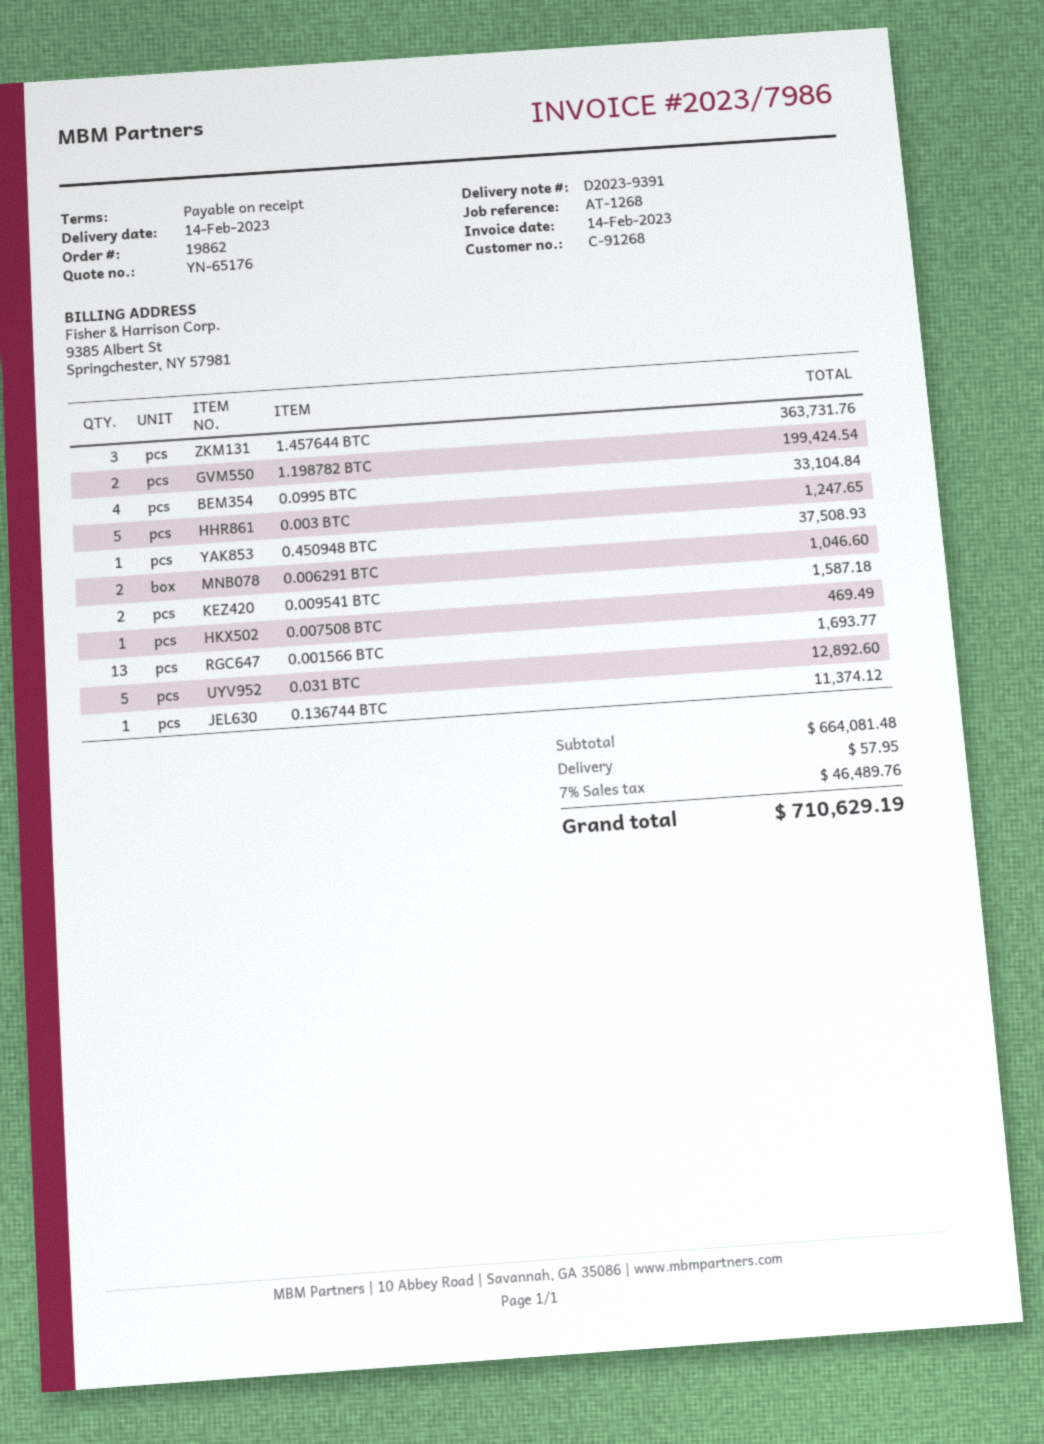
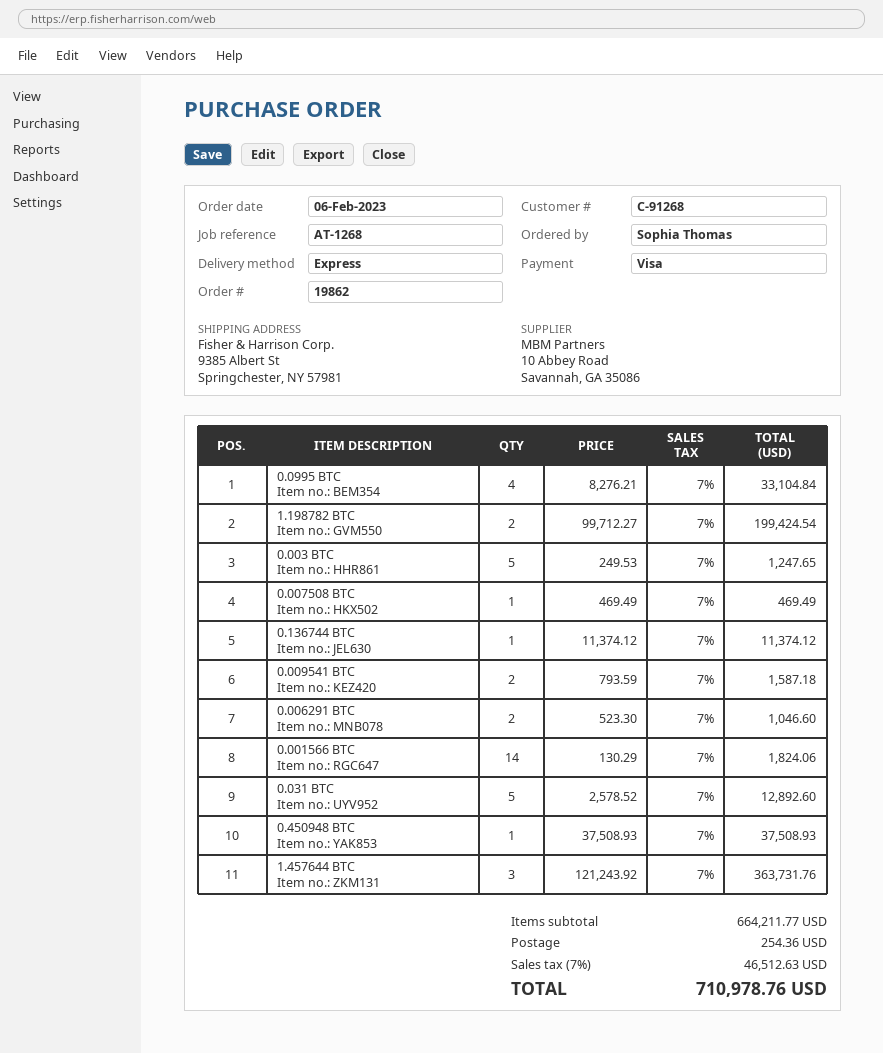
0.001566 BTC: 13 for 1693.77 -> 14 for 1824.06
subtotal: 664081.48 -> 664211.77
shipping: 57.95 -> 254.36
tax: 7% = 46489.76 -> 7% = 46512.63
total: 710629.19 -> 710978.76

